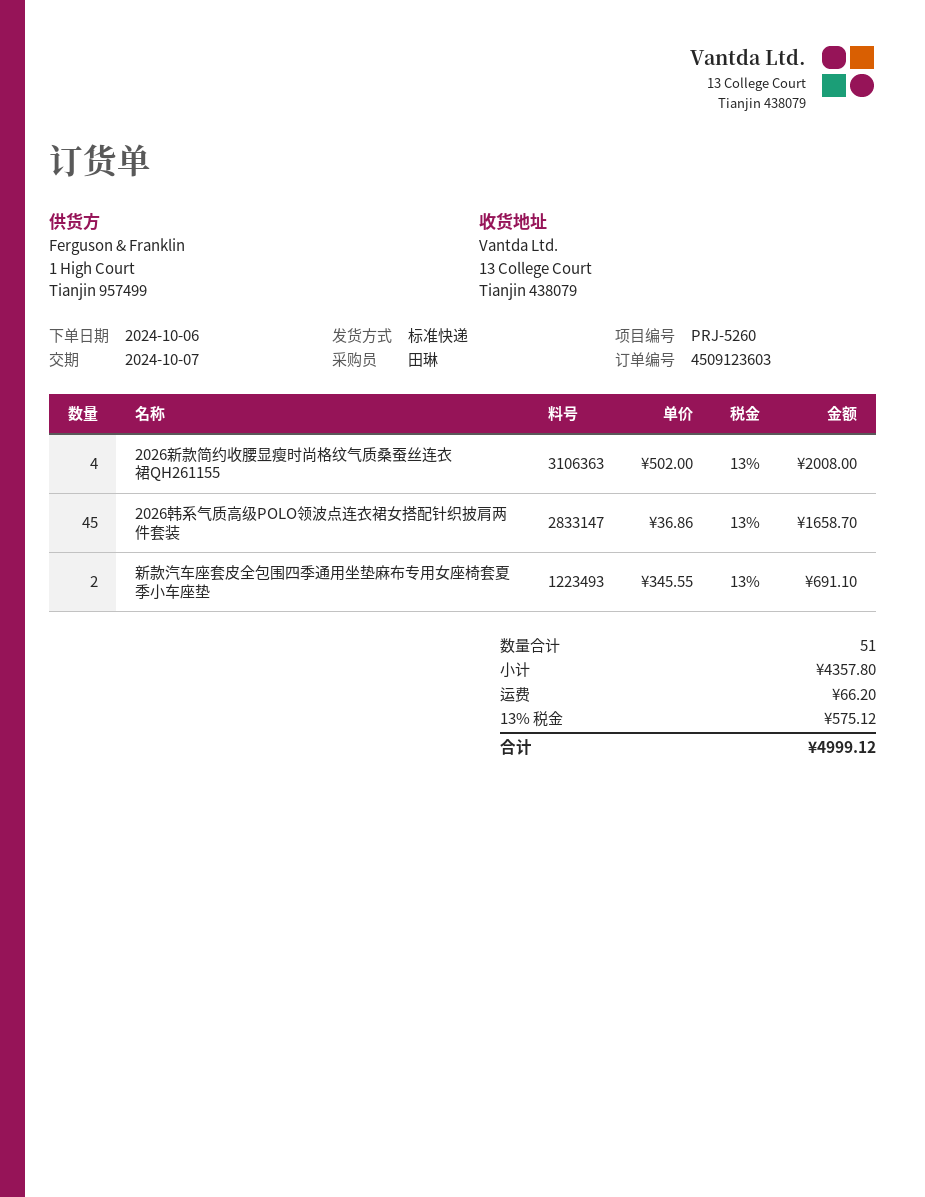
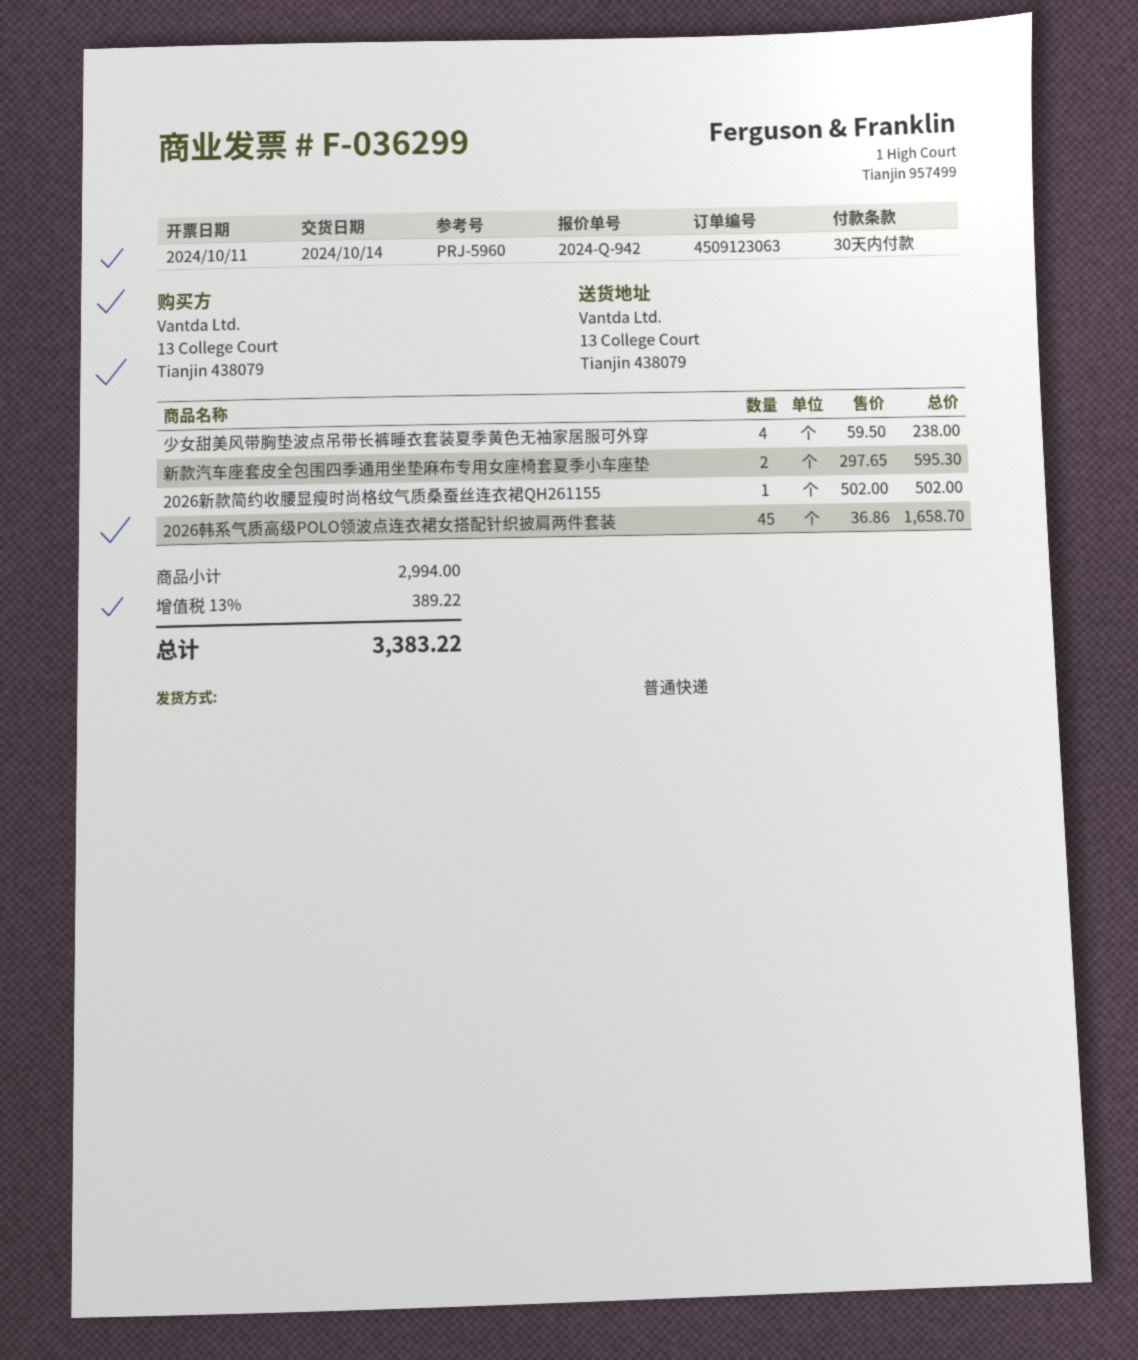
order number: 4509123603 -> 4509123063
delivery date: 2024-10-07 -> 2024-10-14
reference: PRJ-5260 -> PRJ-5960
2026新款简约收腰显瘦时尚格纹气质桑蚕丝连衣裙QH261155: 4 x 502.00 = 2008.00 -> 1 x 502.00 = 502.00
新款汽车座套皮全包围四季通用坐垫麻布专用女座椅套夏季小车座垫: 2 x 345.55 = 691.10 -> 2 x 297.65 = 595.30
少女甜美风带胸垫波点吊带长裤睡衣套装夏季黄色无袖家居服可外穿: none -> 4 x 59.50 = 238.00
subtotal: 4357.80 -> 2994.00
shipping: 66.20 -> none
tax: 13% = 575.12 -> 13% = 389.22
total: 4999.12 -> 3383.22

